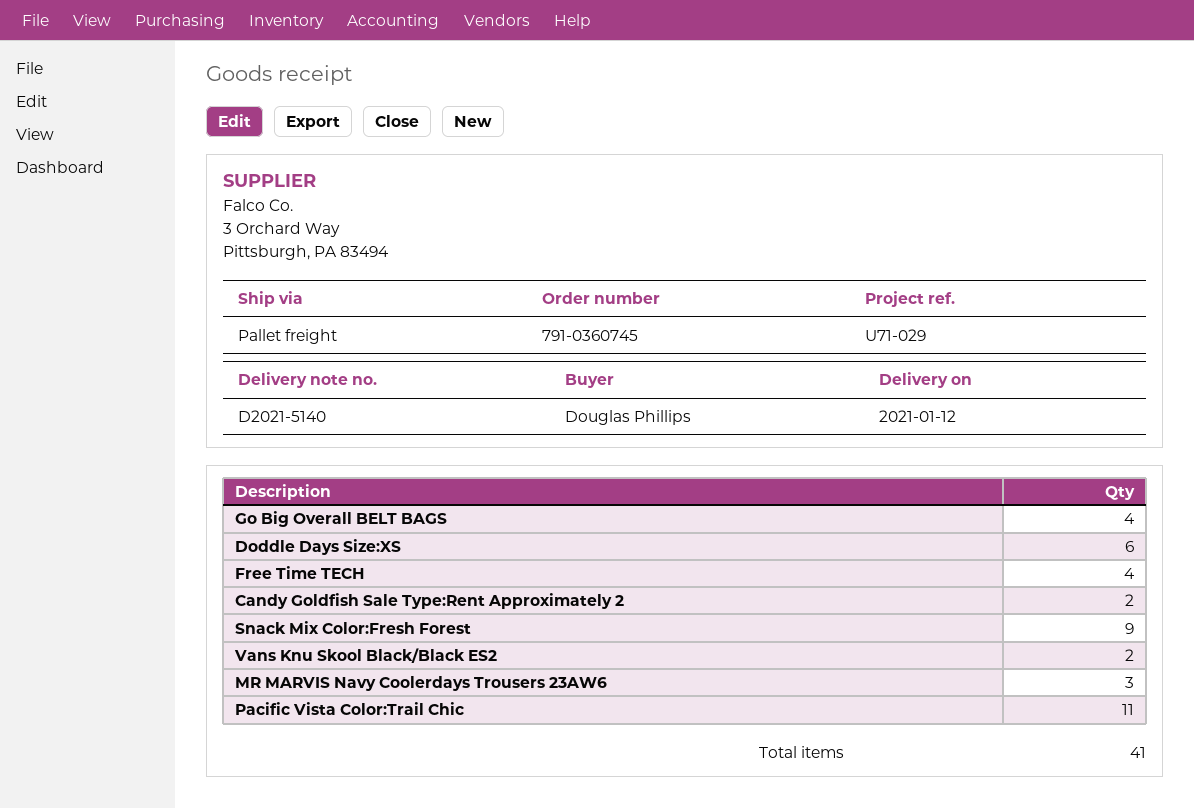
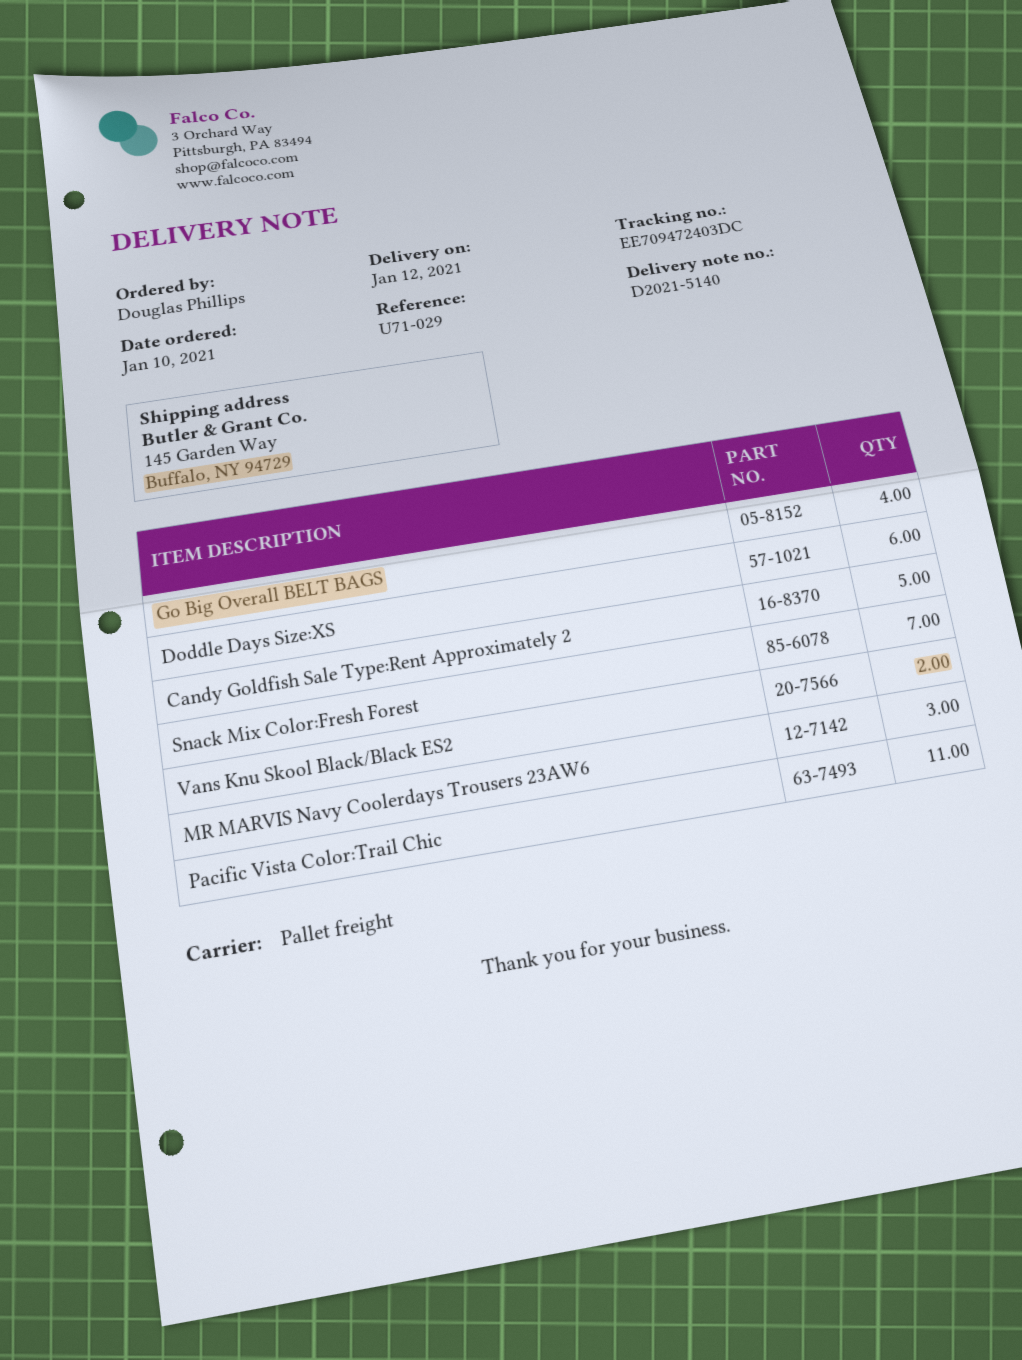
Free Time TECH: 4 -> none
Candy Goldfish Sale Type:Rent Approximately 2: 2 -> 5
Snack Mix Color:Fresh Forest: 9 -> 7

